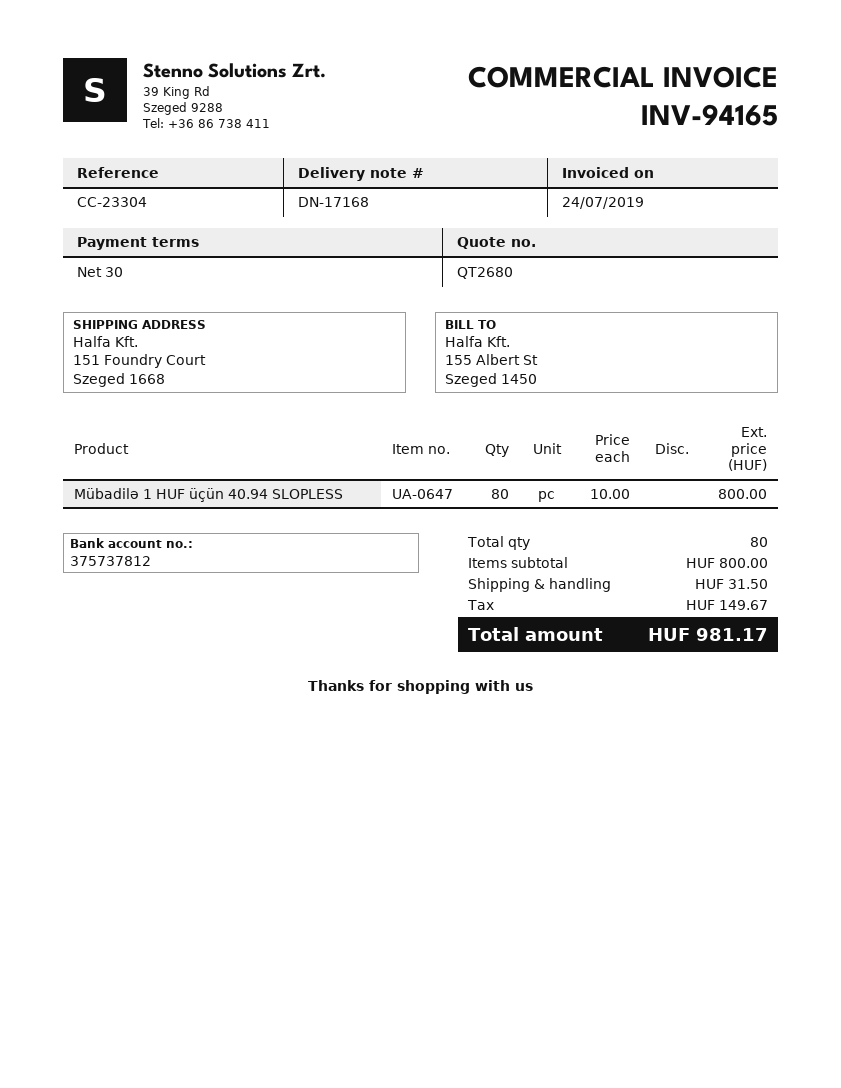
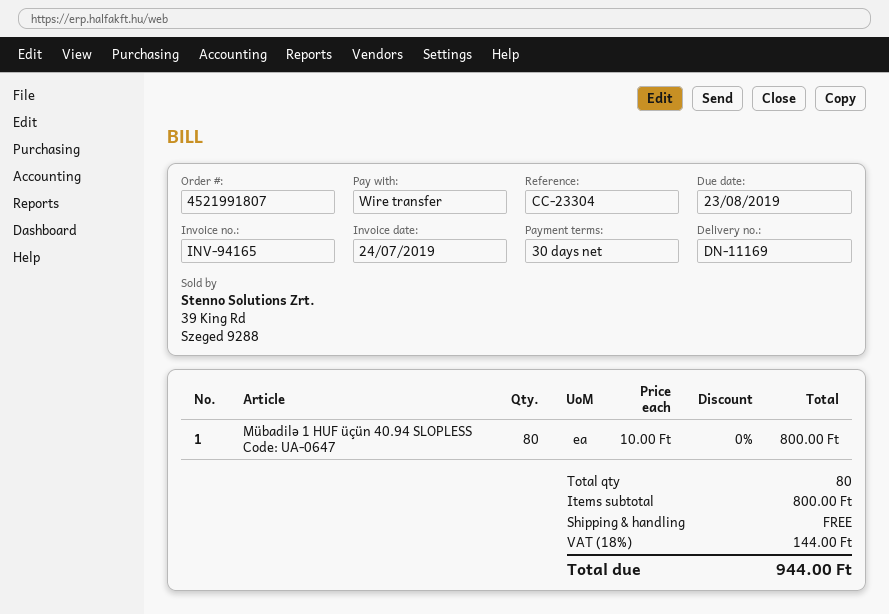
delivery note number: DN-17168 -> DN-11169
shipping: 31.50 -> 0.00
tax: 149.67 -> 144.00
total: 981.17 -> 944.00

